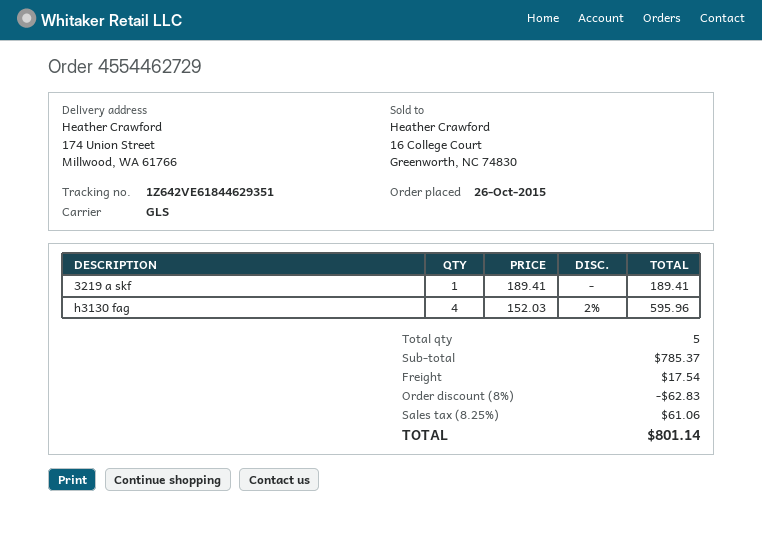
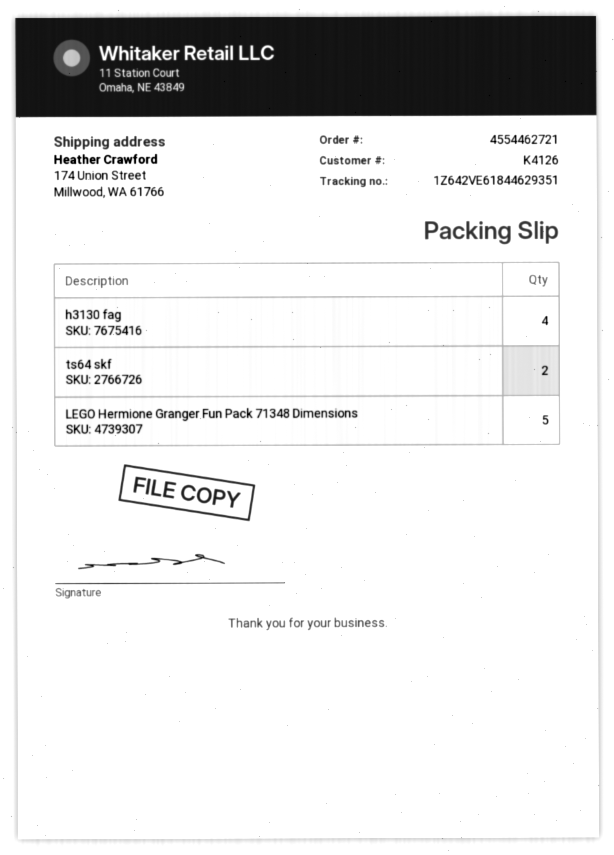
order number: 4554462729 -> 4554462721
3219 a skf: 1 -> none
ts64 skf: none -> 2
LEGO Hermione Granger Fun Pack 71348 Dimensions: none -> 5

